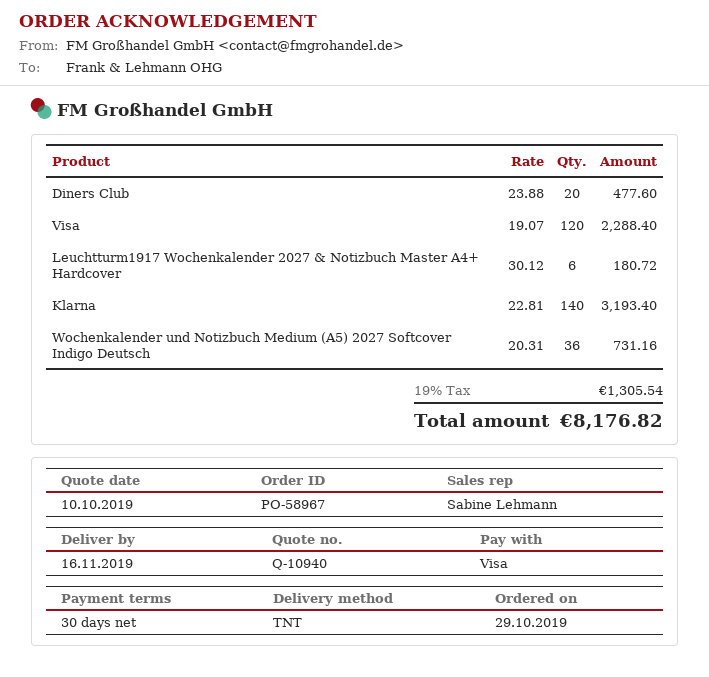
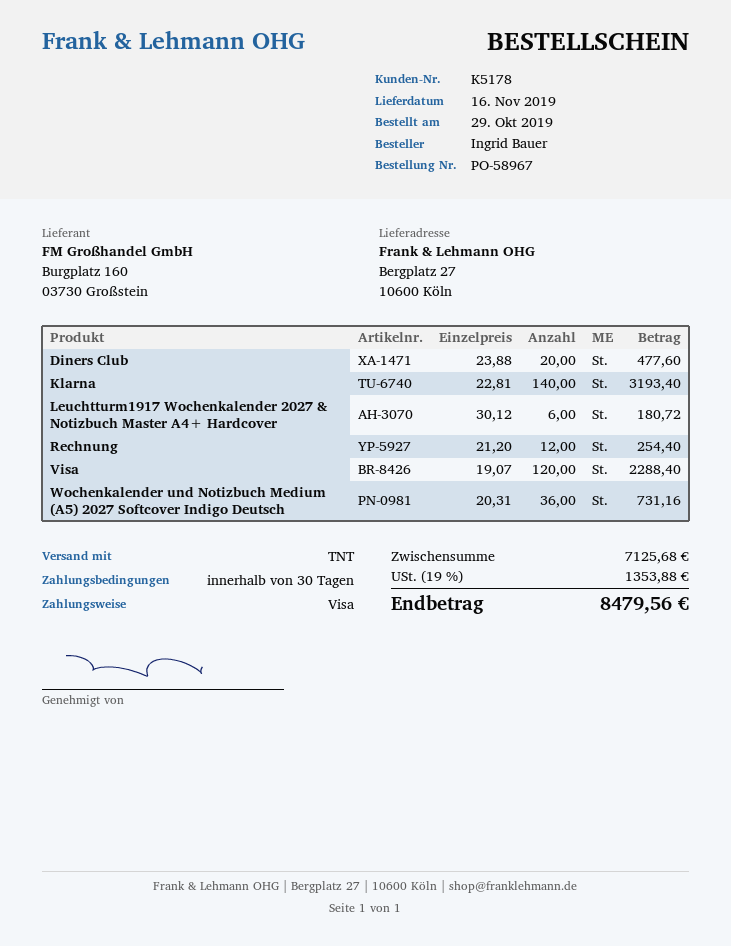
Rechnung: none -> 12 x 21.20 = 254.40
tax: 19% = 1305.54 -> 19% = 1353.88
total: 8176.82 -> 8479.56

